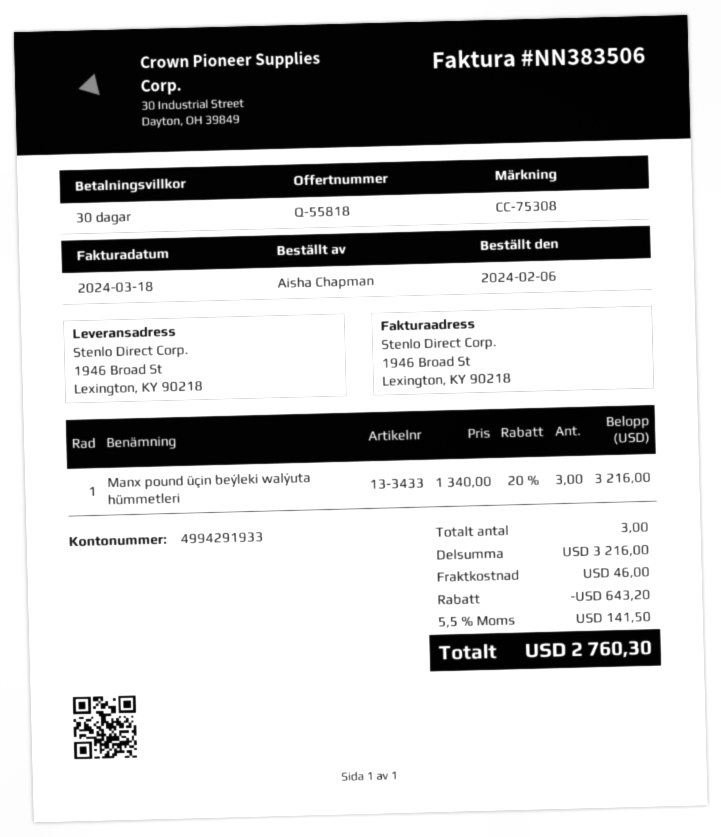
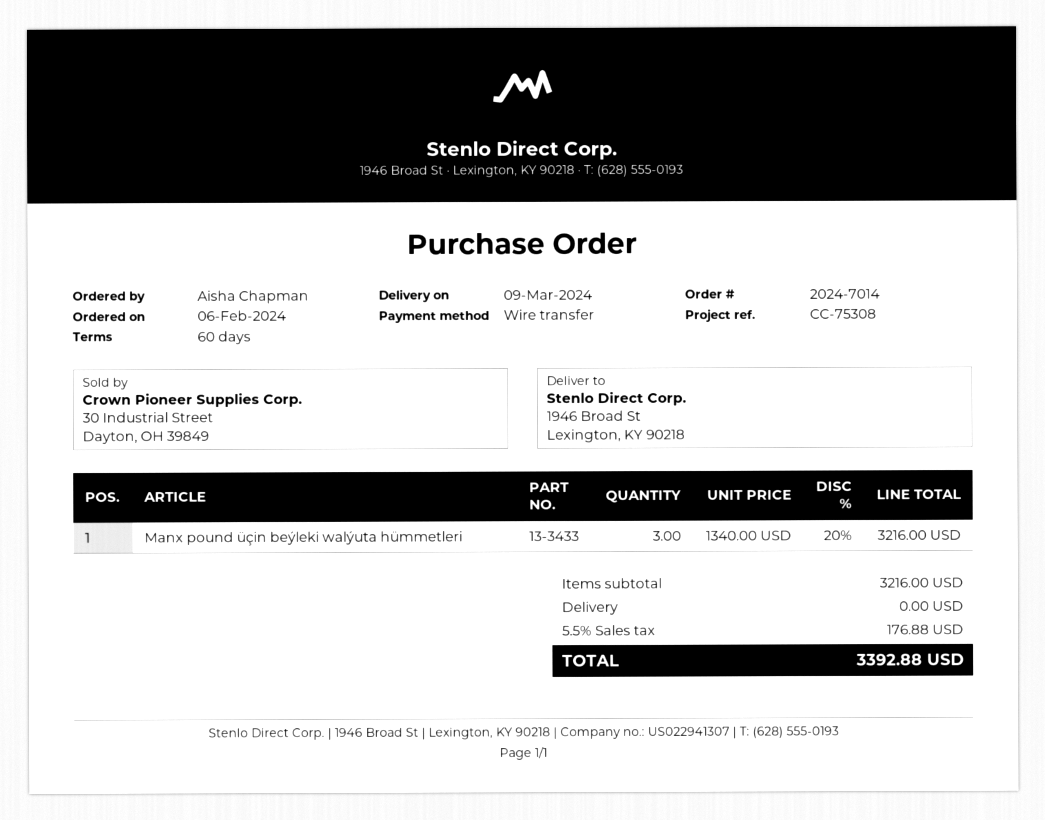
payment terms: 30 days -> 60 days
discount: 643.20 -> none
shipping: 46.00 -> 0.00
tax: 5.5% = 141.50 -> 5.5% = 176.88
total: 2760.30 -> 3392.88

